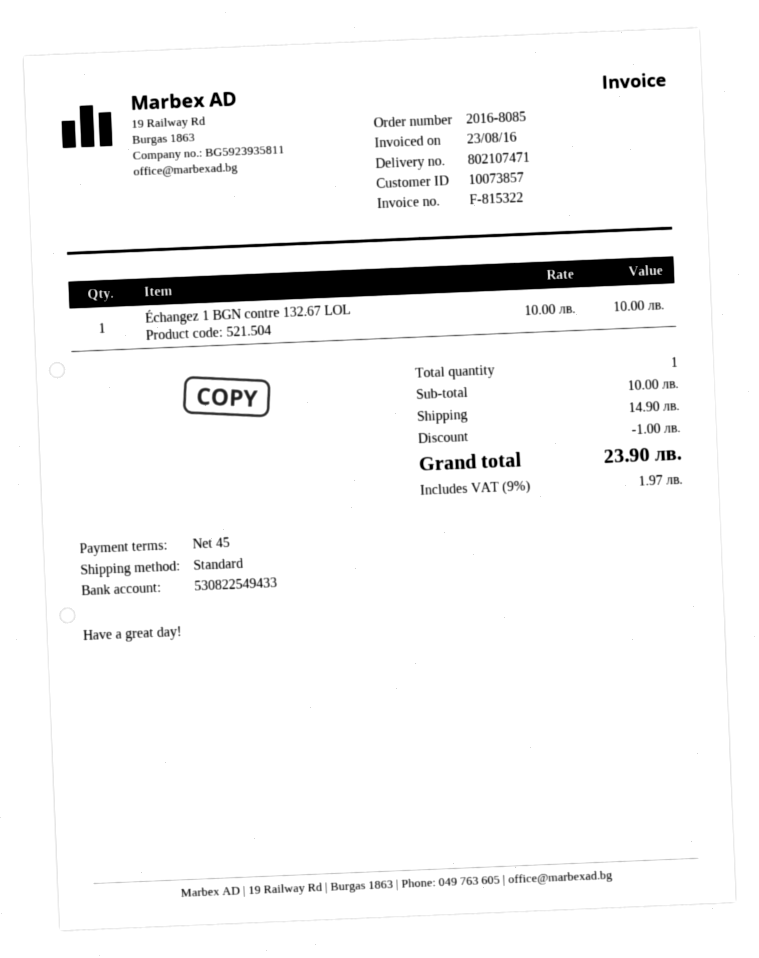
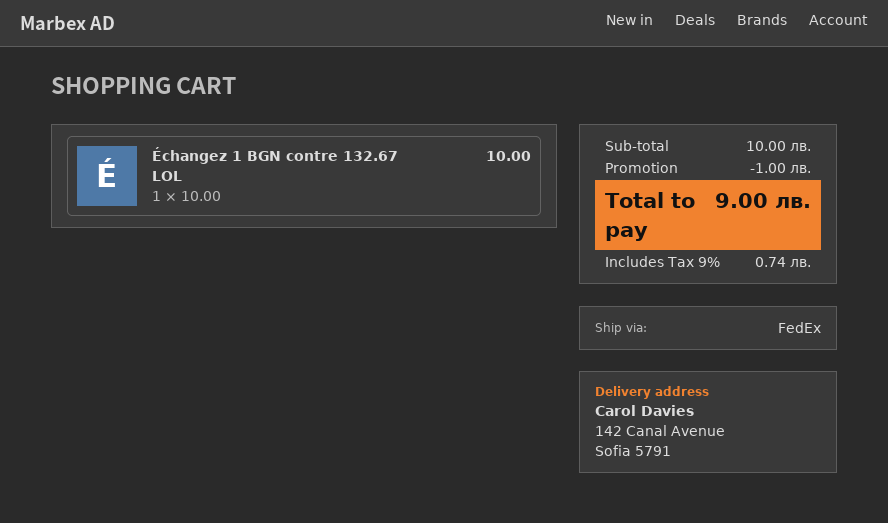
shipping method: standard -> FedEx
shipping: 14.90 -> none
tax: 9% = 1.97 -> 9% = 0.74
total: 23.90 -> 9.00

